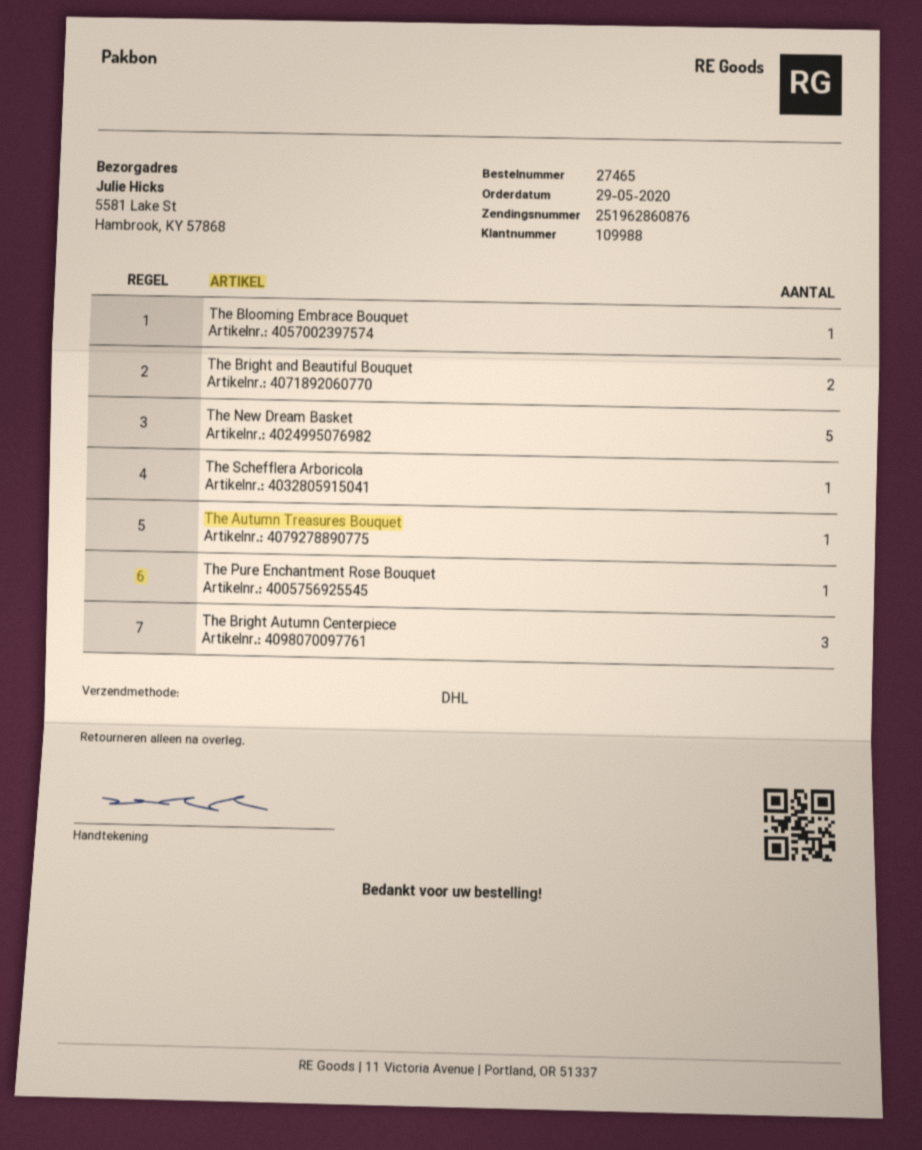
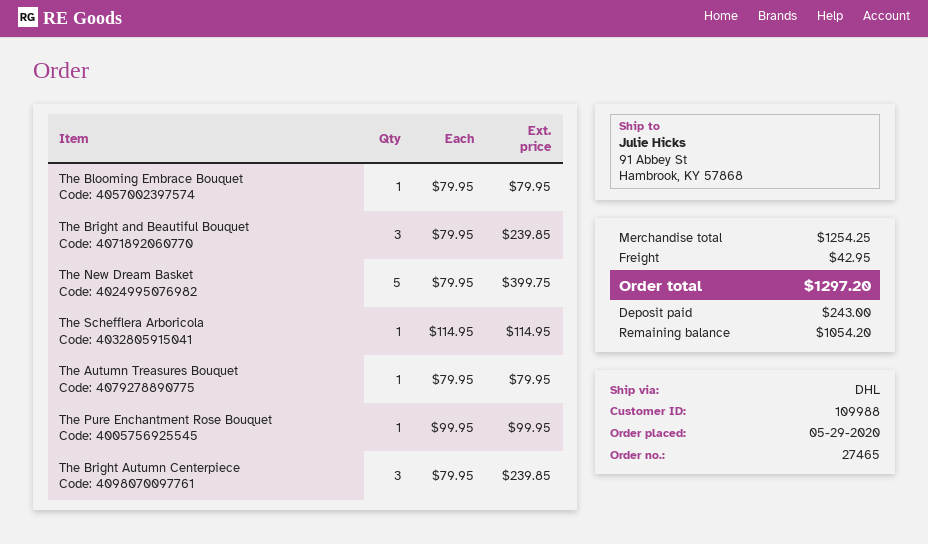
ship to: 5581 Lake St, Hambrook, KY 57868 -> 91 Abbey St, Hambrook, KY 57868
The Bright and Beautiful Bouquet: 2 -> 3

